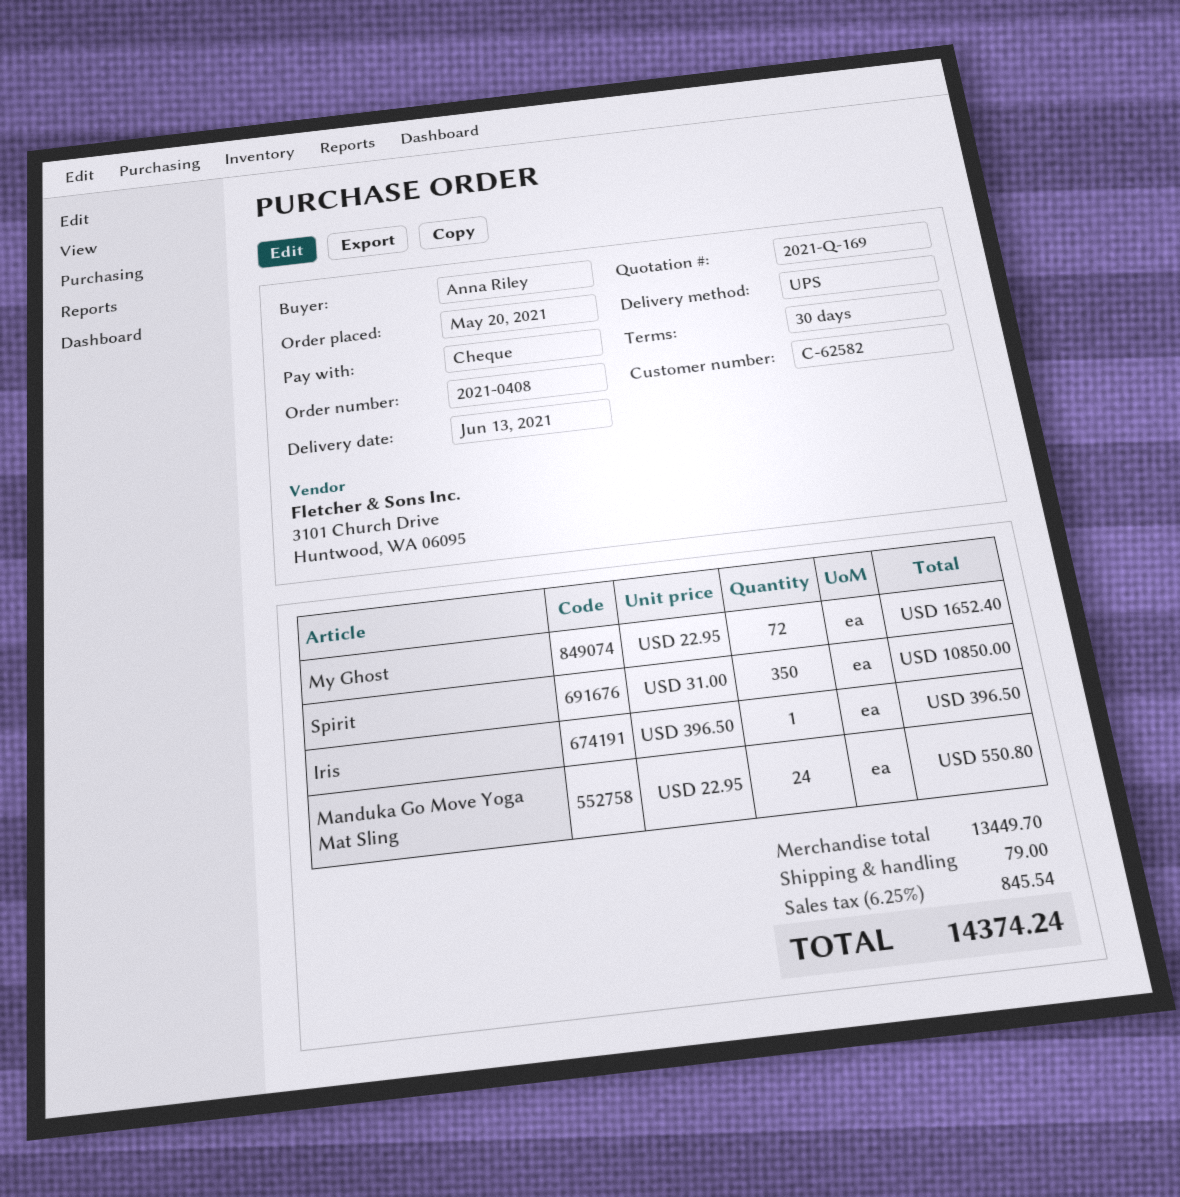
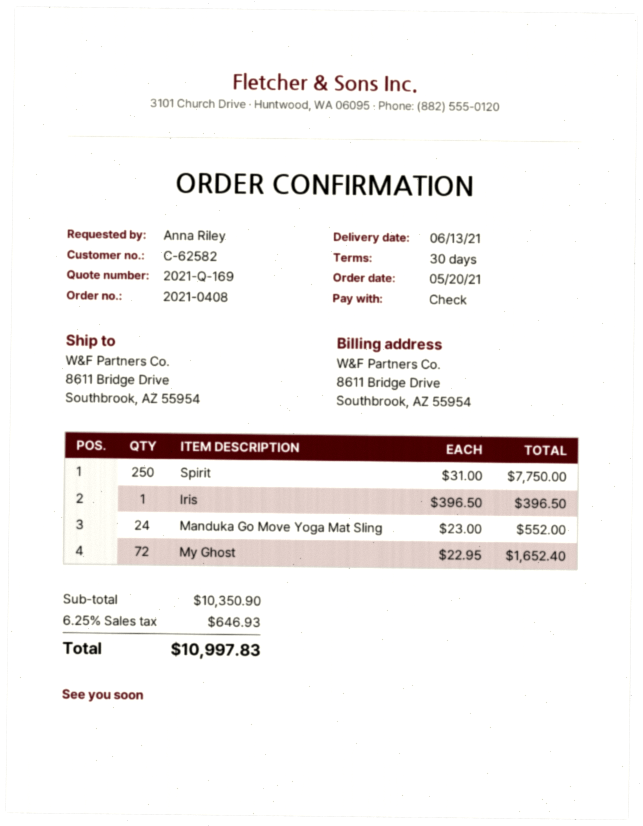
Spirit: 350 x 31.00 = 10850.00 -> 250 x 31.00 = 7750.00
Manduka Go Move Yoga Mat Sling: 24 x 22.95 = 550.80 -> 24 x 23.00 = 552.00
subtotal: 13449.70 -> 10350.90
shipping: 79.00 -> none
tax: 6.25% = 845.54 -> 6.25% = 646.93
total: 14374.24 -> 10997.83

